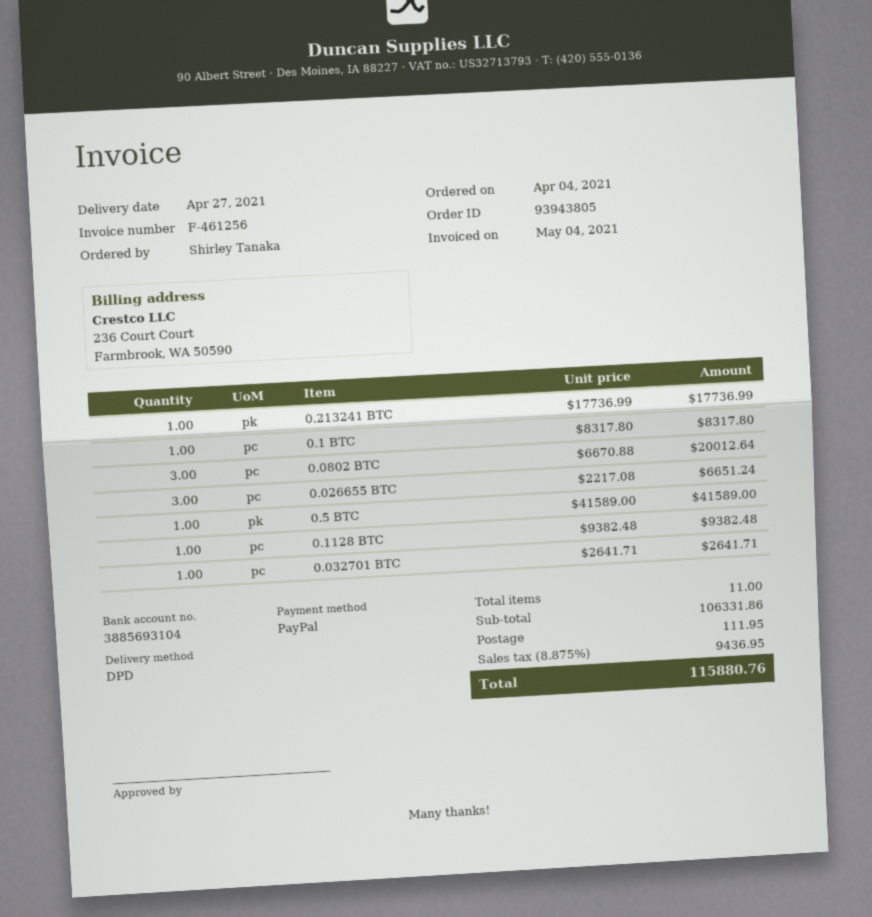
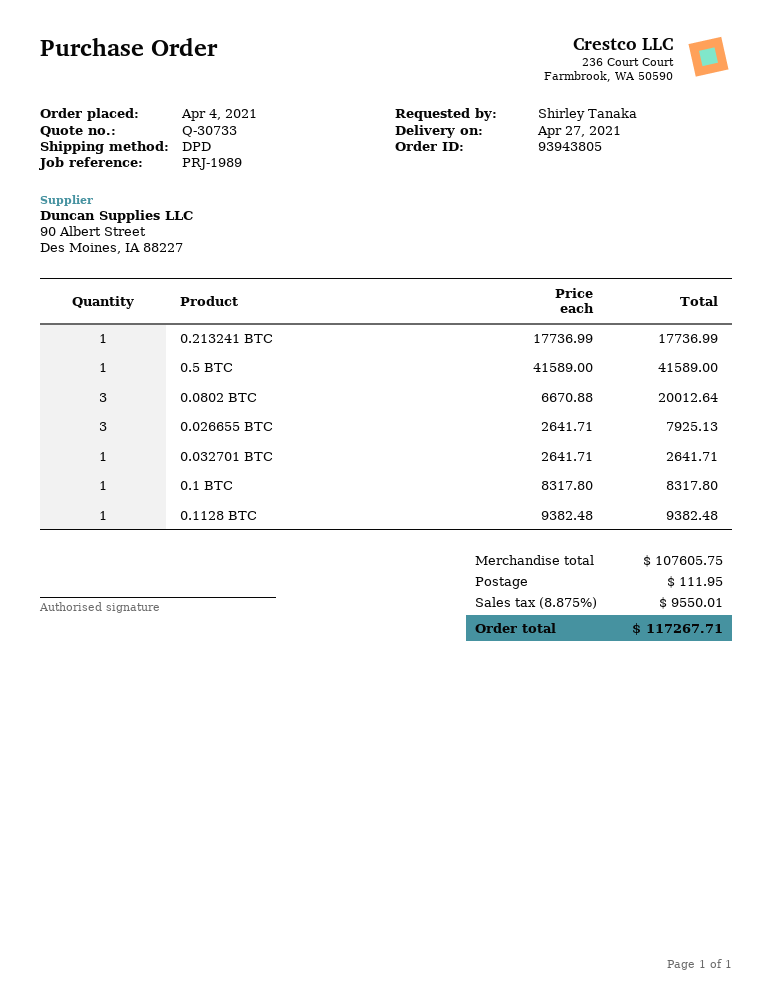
0.026655 BTC: 3 x 2217.08 = 6651.24 -> 3 x 2641.71 = 7925.13
subtotal: 106331.86 -> 107605.75
tax: 8.875% = 9436.95 -> 8.875% = 9550.01
total: 115880.76 -> 117267.71

